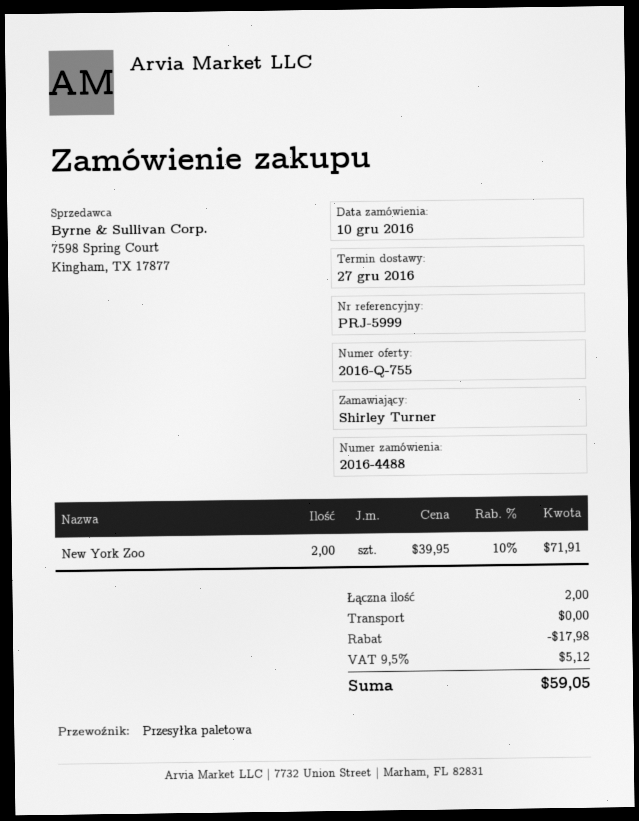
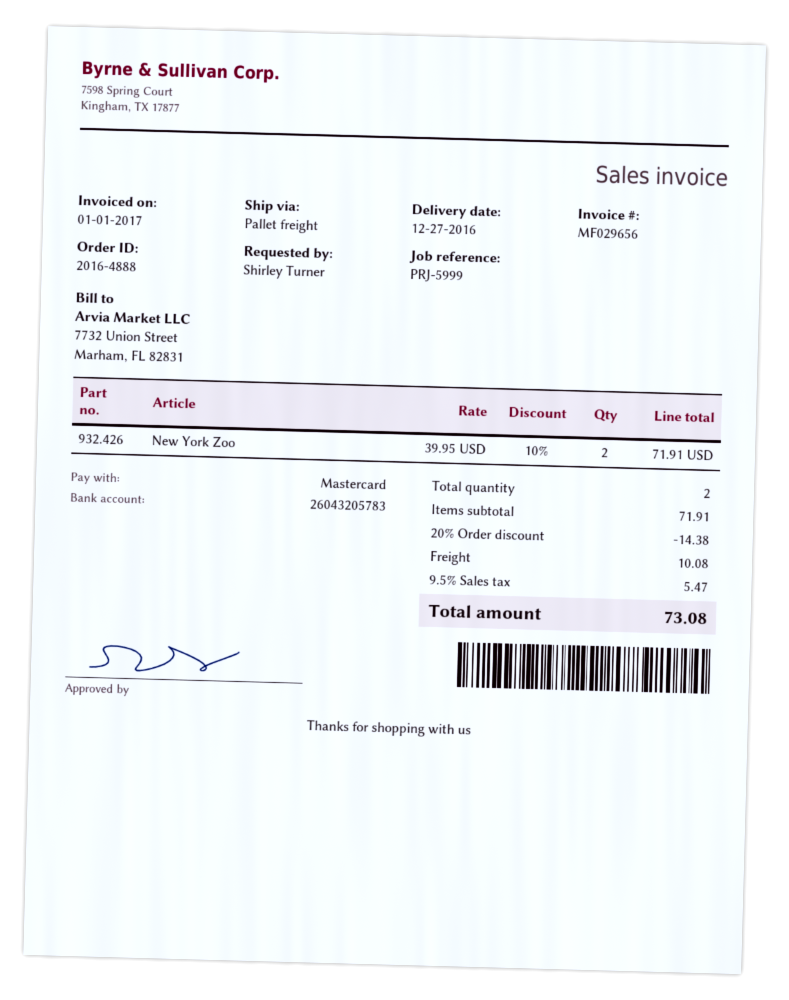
order number: 2016-4488 -> 2016-4888
discount: 17.98 -> 14.38
shipping: 0.00 -> 10.08
tax: 9.5% = 5.12 -> 9.5% = 5.47
total: 59.05 -> 73.08

